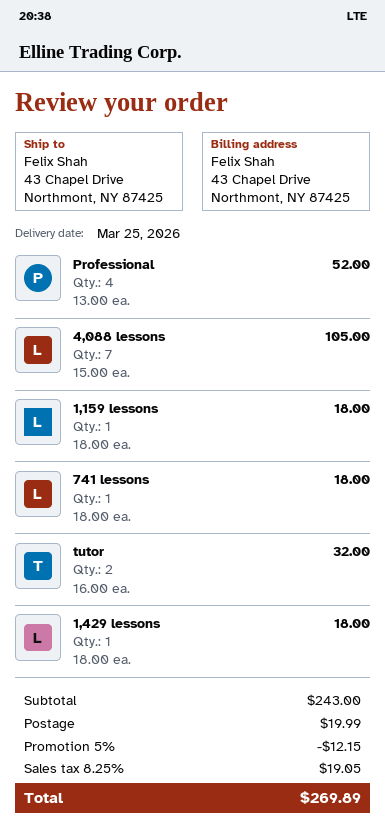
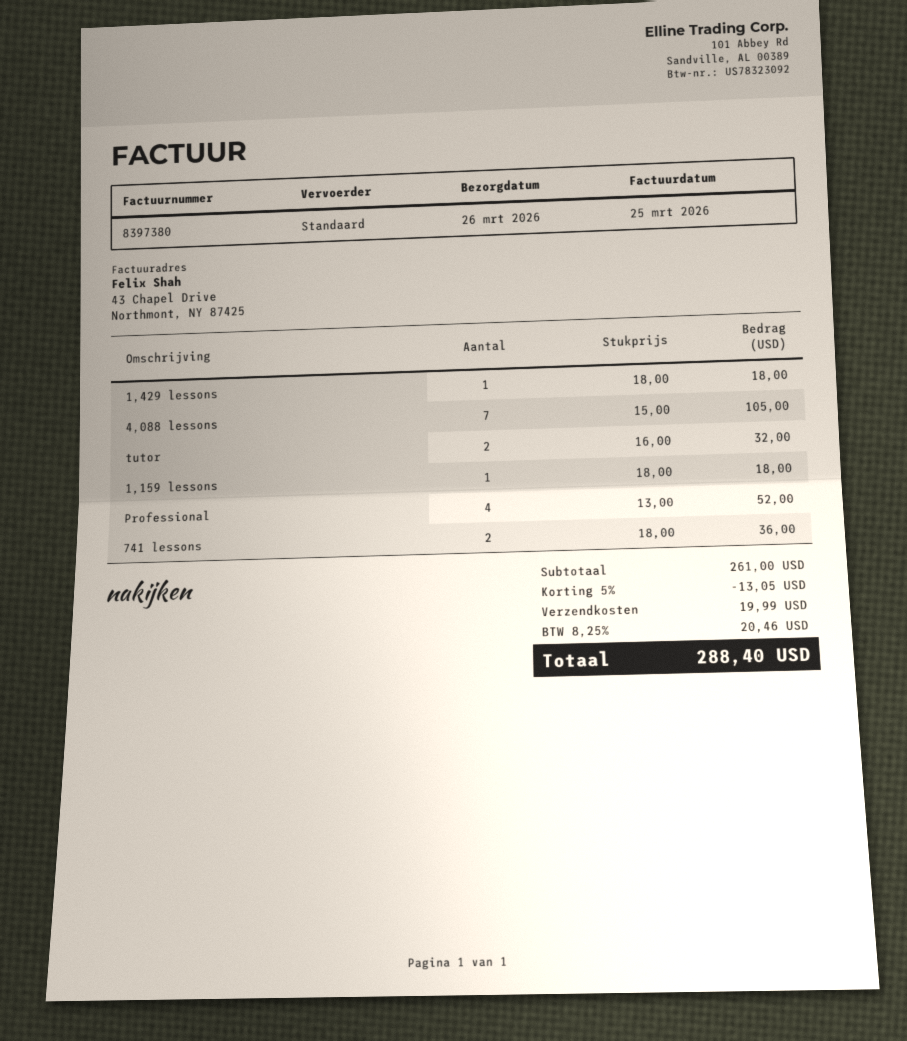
delivery date: 2026-03-25 -> 2026-03-26
741 lessons: 1 x 18.00 = 18.00 -> 2 x 18.00 = 36.00
subtotal: 243.00 -> 261.00
discount: 5% = 12.15 -> 5% = 13.05
tax: 8.25% = 19.05 -> 8.25% = 20.46
total: 269.89 -> 288.40

